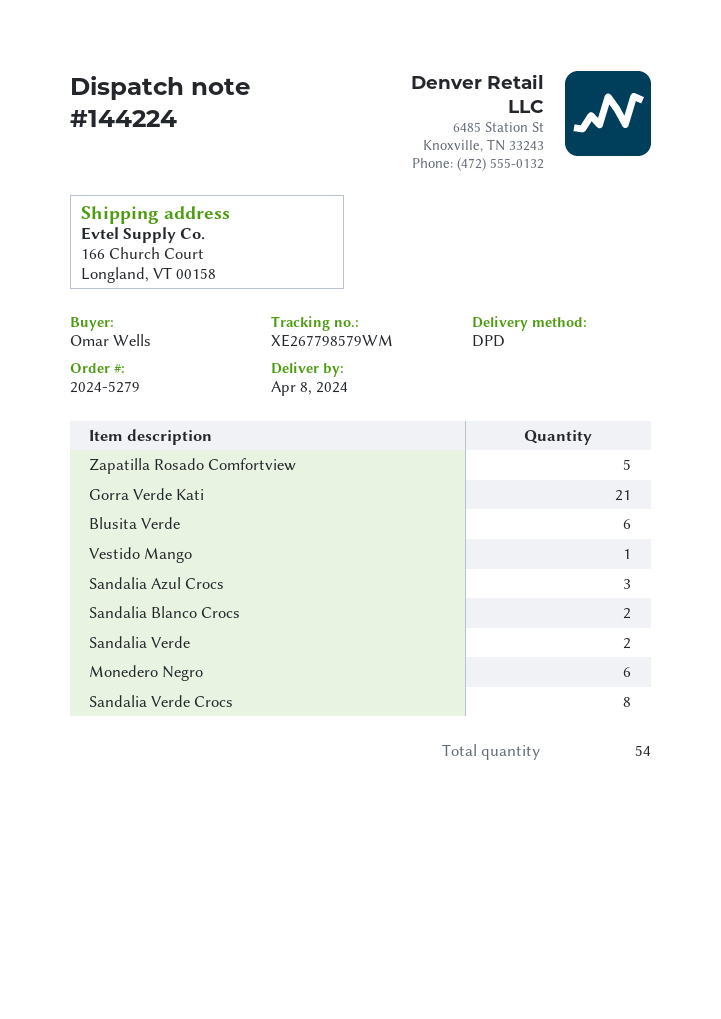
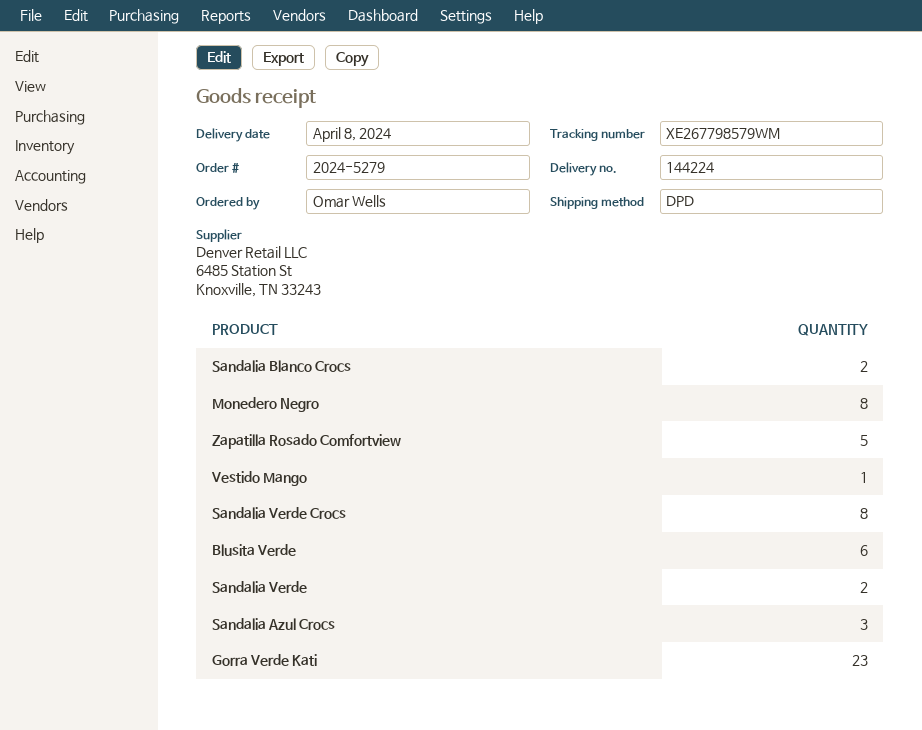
Gorra Verde Kati: 21 -> 23
Monedero Negro: 6 -> 8

